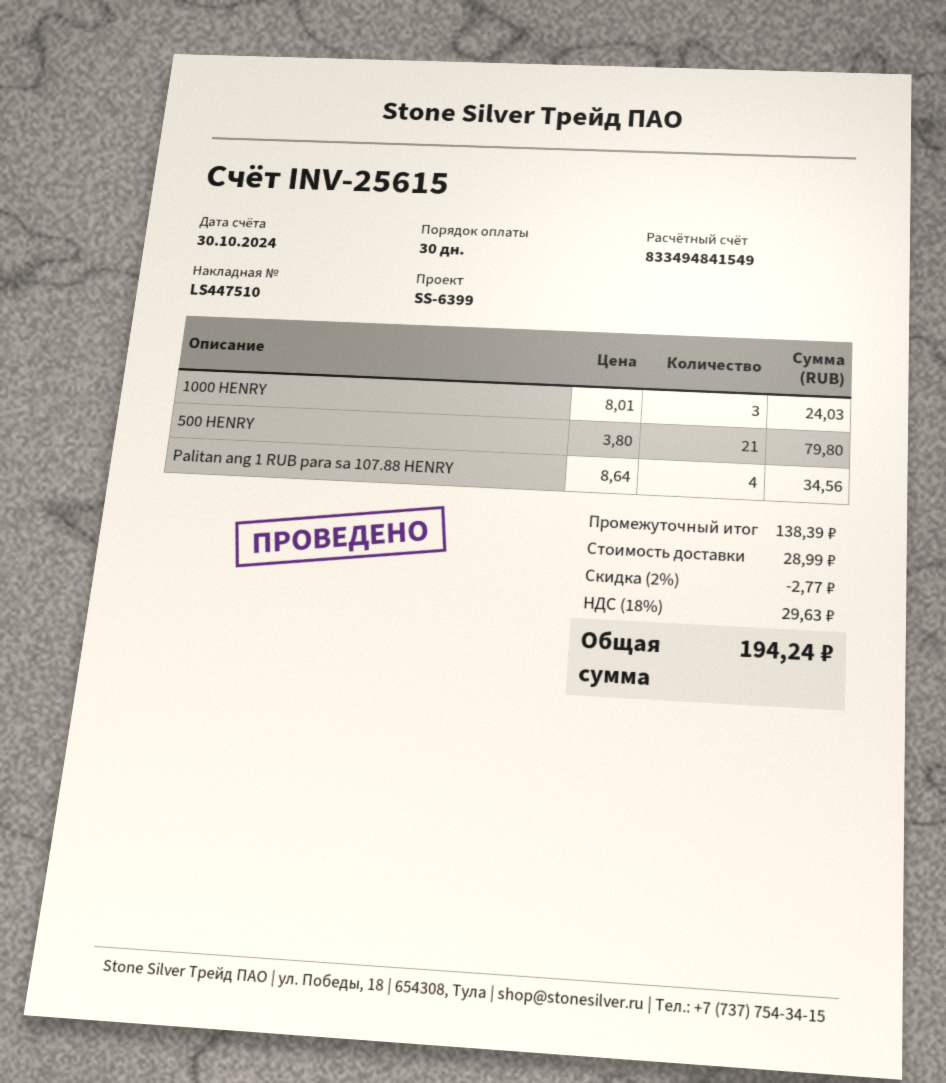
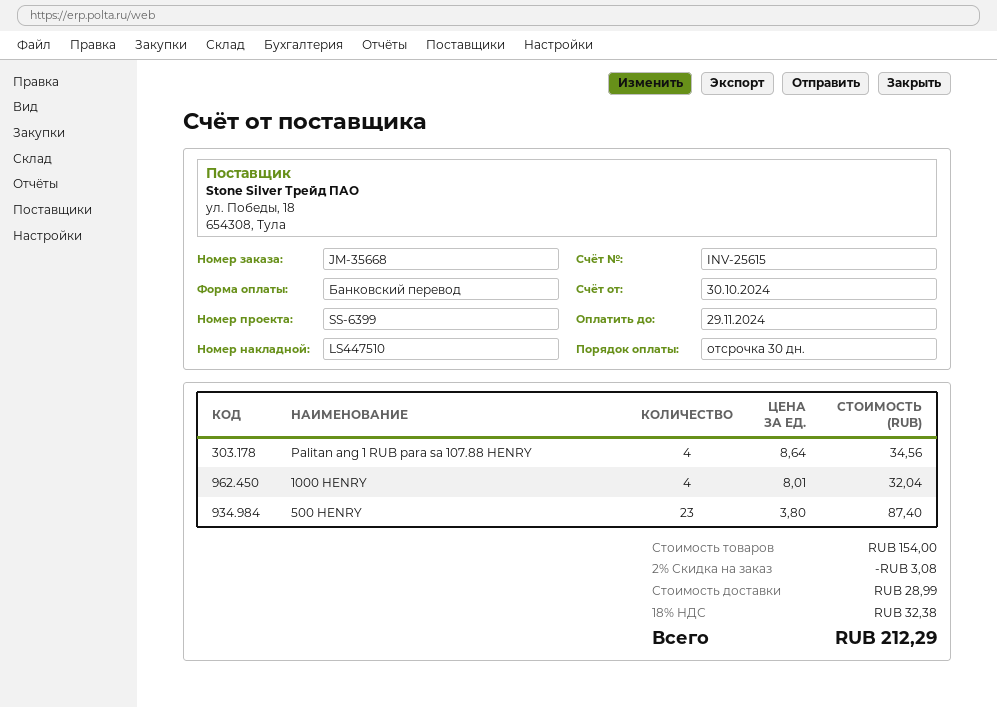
1000 HENRY: 3 x 8.01 = 24.03 -> 4 x 8.01 = 32.04
500 HENRY: 21 x 3.80 = 79.80 -> 23 x 3.80 = 87.40
subtotal: 138.39 -> 154.00
discount: 2% = 2.77 -> 2% = 3.08
tax: 18% = 29.63 -> 18% = 32.38
total: 194.24 -> 212.29

